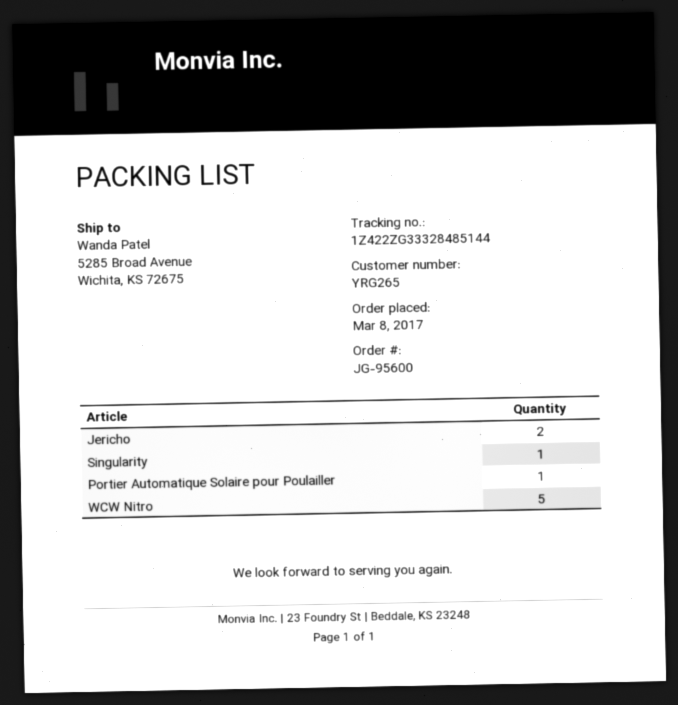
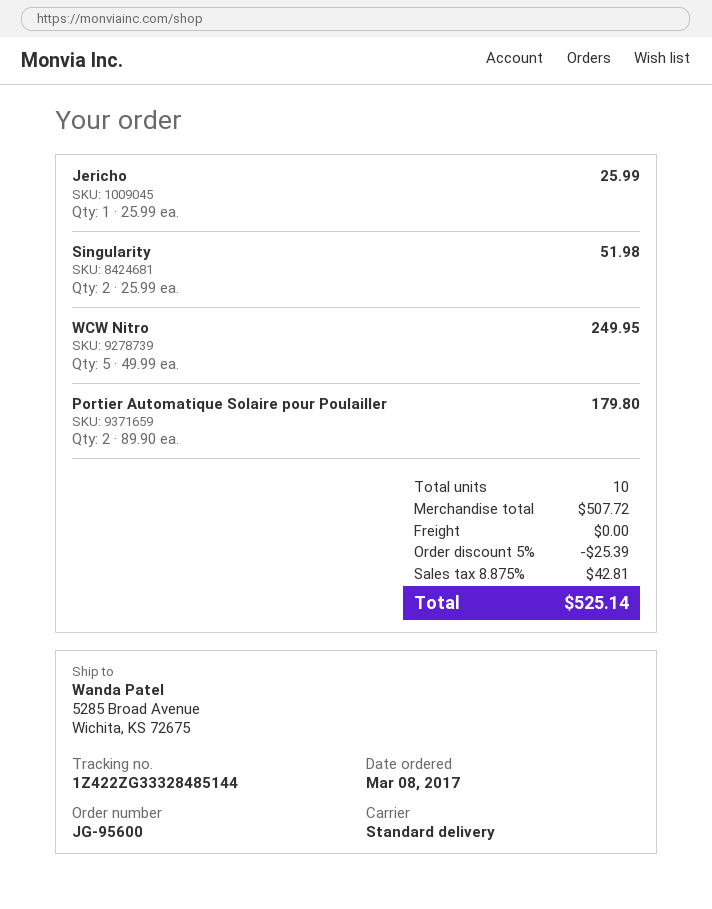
Jericho: 2 -> 1
Singularity: 1 -> 2
Portier Automatique Solaire pour Poulailler: 1 -> 2

